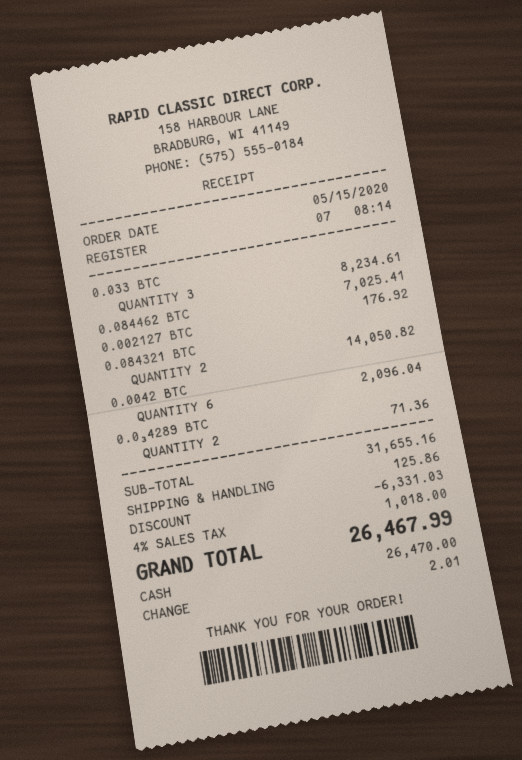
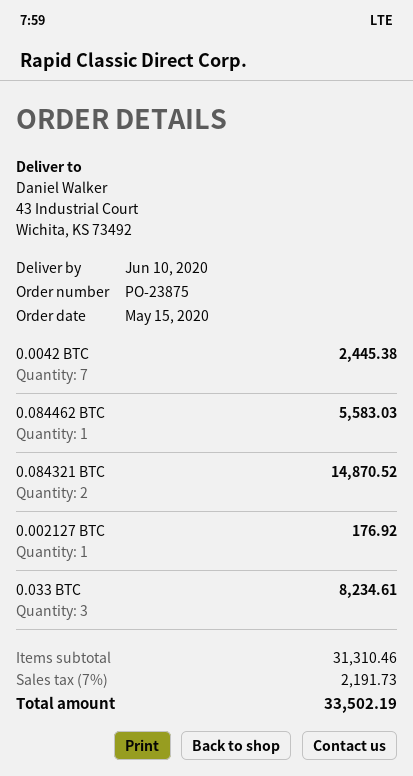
0.084462 BTC: 1 for 7025.41 -> 1 for 5583.03
0.084321 BTC: 2 for 14050.82 -> 2 for 14870.52
0.0042 BTC: 6 for 2096.04 -> 7 for 2445.38
0.0₃4289 BTC: 2 for 71.36 -> none
subtotal: 31655.16 -> 31310.46
discount: 6331.03 -> none
shipping: 125.86 -> none
tax: 4% = 1018.00 -> 7% = 2191.73
total: 26467.99 -> 33502.19

